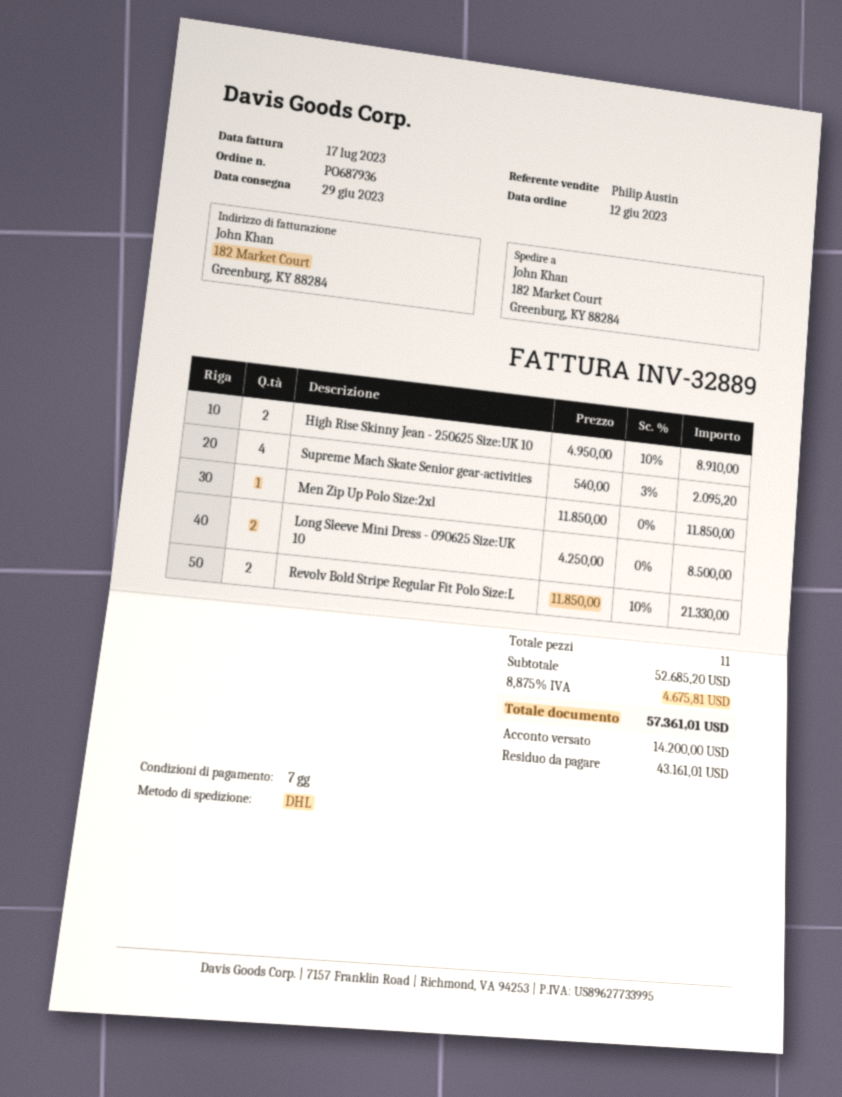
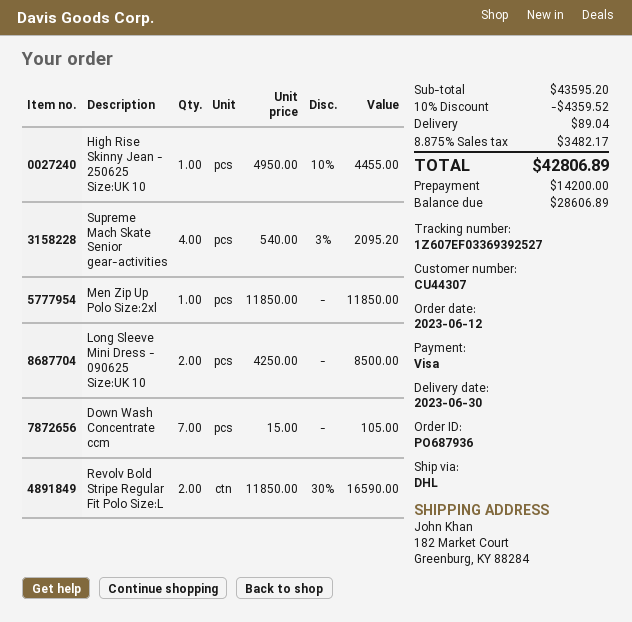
delivery date: 2023-06-29 -> 2023-06-30
High Rise Skinny Jean - 250625 Size:UK 10: 2 x 4950.00 - 10% = 8910.00 -> 1 x 4950.00 - 10% = 4455.00
Revolv Bold Stripe Regular Fit Polo Size:L: 2 x 11850.00 - 10% = 21330.00 -> 2 x 11850.00 - 30% = 16590.00
Down Wash Concentrate ccm: none -> 7 x 15.00 = 105.00
subtotal: 52685.20 -> 43595.20
discount: none -> 10% = 4359.52
shipping: none -> 89.04
tax: 8.875% = 4675.81 -> 8.875% = 3482.17
total: 57361.01 -> 42806.89
balance: 43161.01 -> 28606.89

